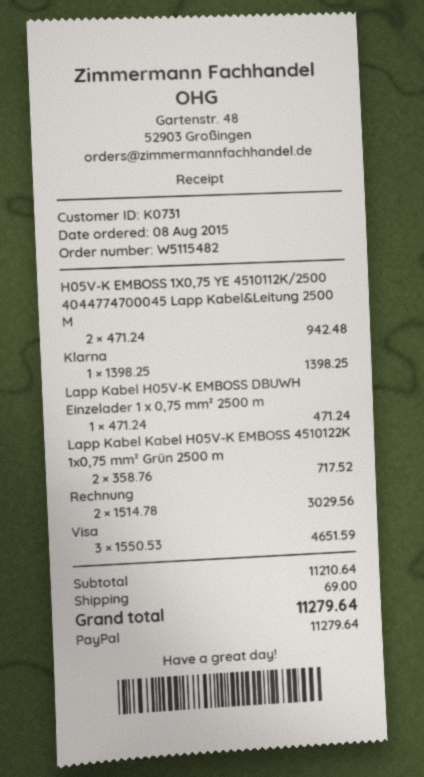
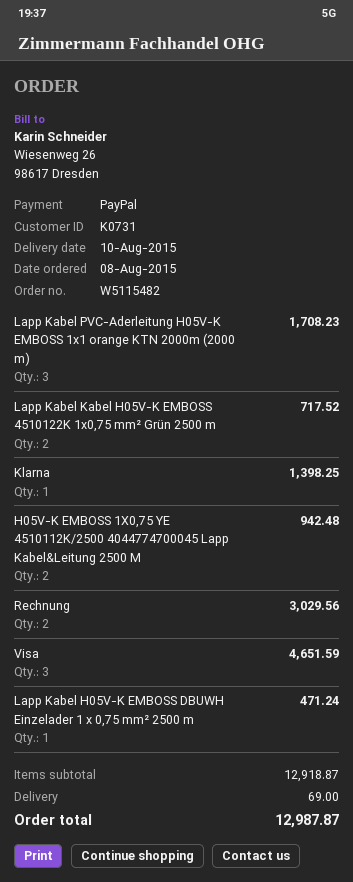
Lapp Kabel PVC-Aderleitung H05V-K EMBOSS 1x1 orange KTN 2000m (2000 m): none -> 3 for 1708.23
subtotal: 11210.64 -> 12918.87
total: 11279.64 -> 12987.87

